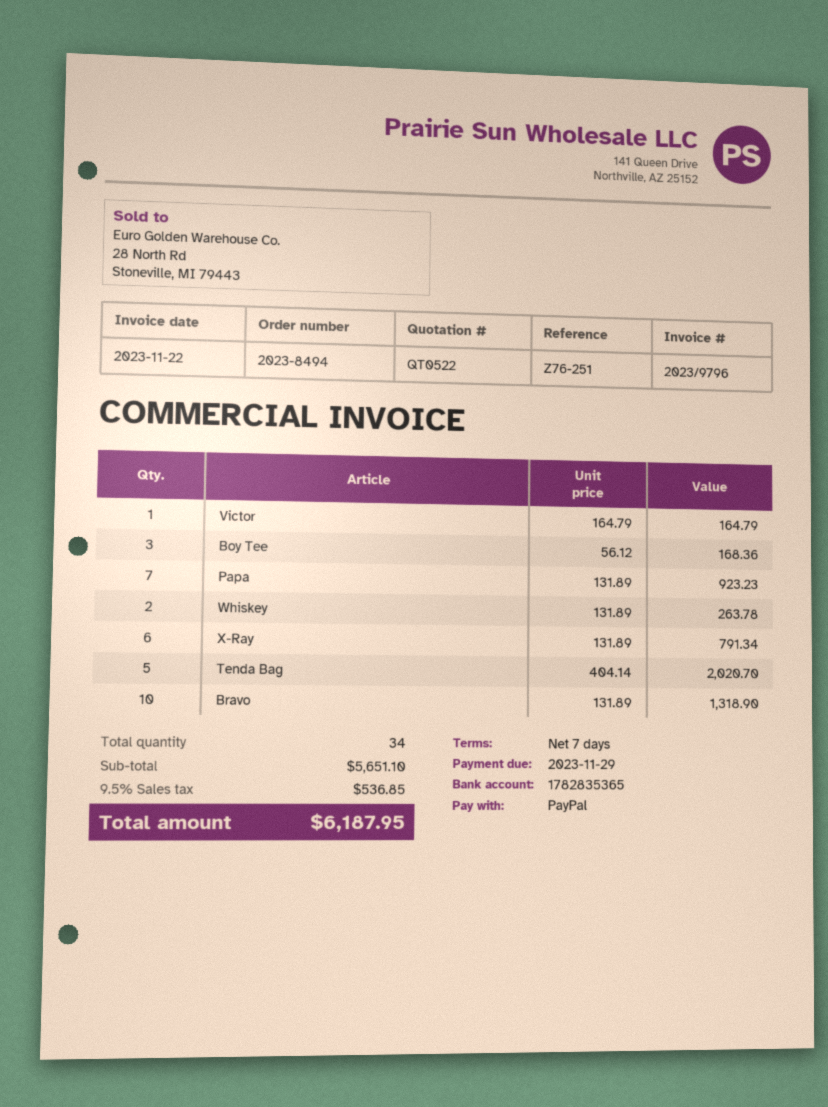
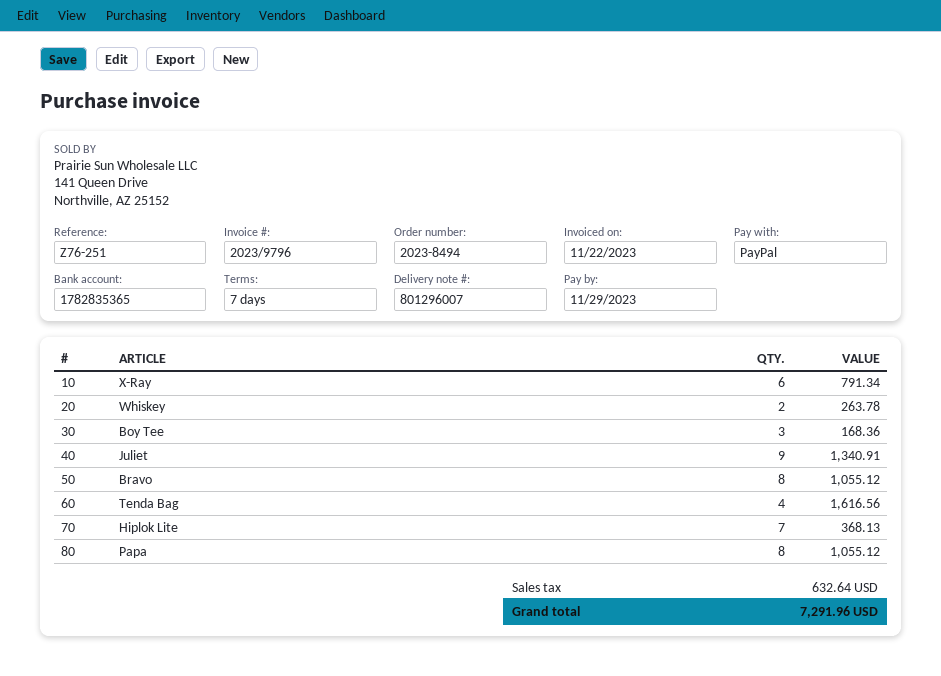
Victor: 1 for 164.79 -> none
Papa: 7 for 923.23 -> 8 for 1055.12
Tenda Bag: 5 for 2020.70 -> 4 for 1616.56
Bravo: 10 for 1318.90 -> 8 for 1055.12
Juliet: none -> 9 for 1340.91
Hiplok Lite: none -> 7 for 368.13
tax: 536.85 -> 632.64
total: 6187.95 -> 7291.96

